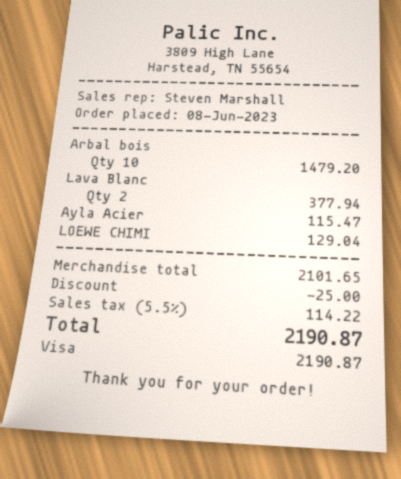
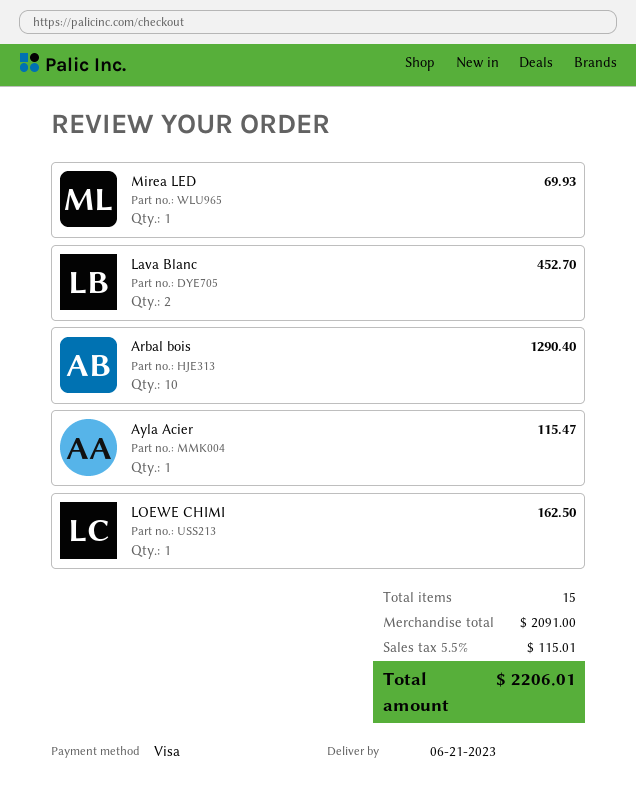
Arbal bois: 10 for 1479.20 -> 10 for 1290.40
Lava Blanc: 2 for 377.94 -> 2 for 452.70
LOEWE CHIMI: 1 for 129.04 -> 1 for 162.50
Mirea LED: none -> 1 for 69.93
subtotal: 2101.65 -> 2091.00
discount: 25.00 -> none
tax: 5.5% = 114.22 -> 5.5% = 115.01
total: 2190.87 -> 2206.01

